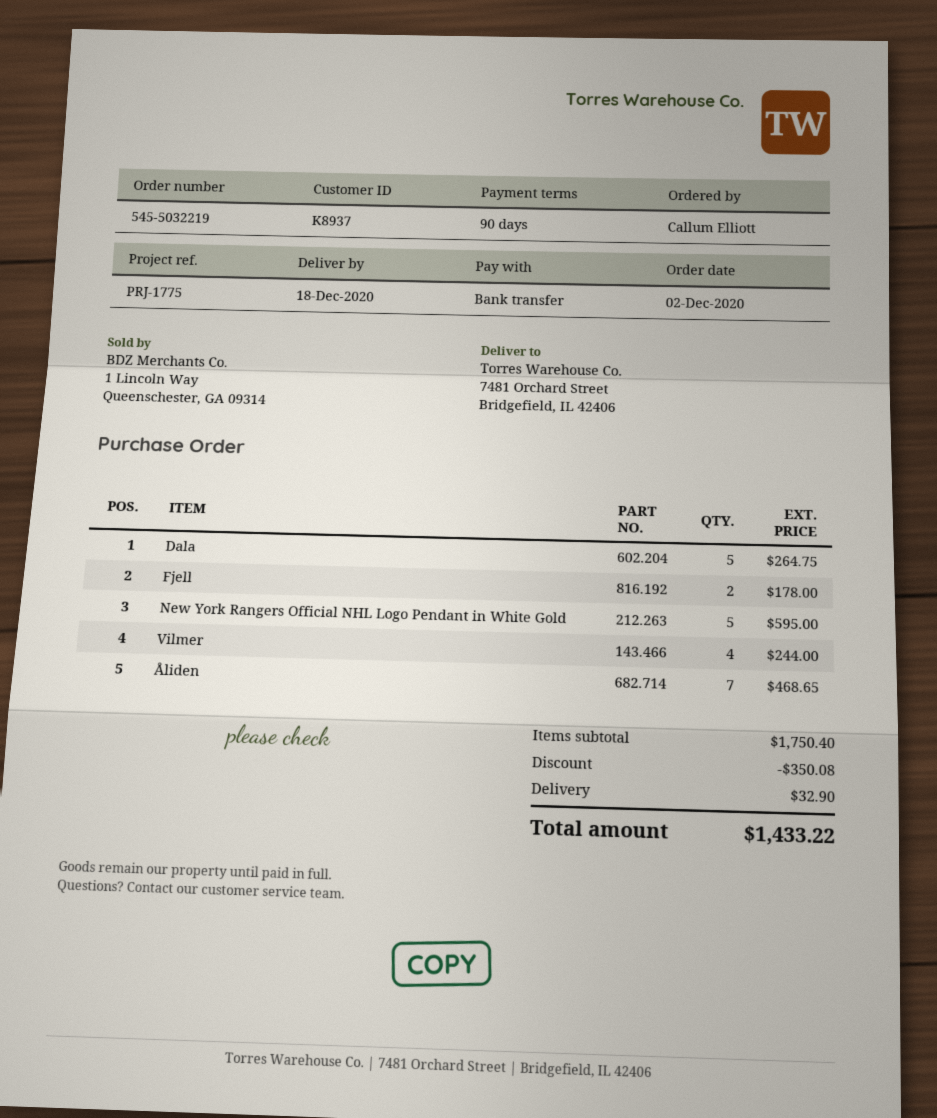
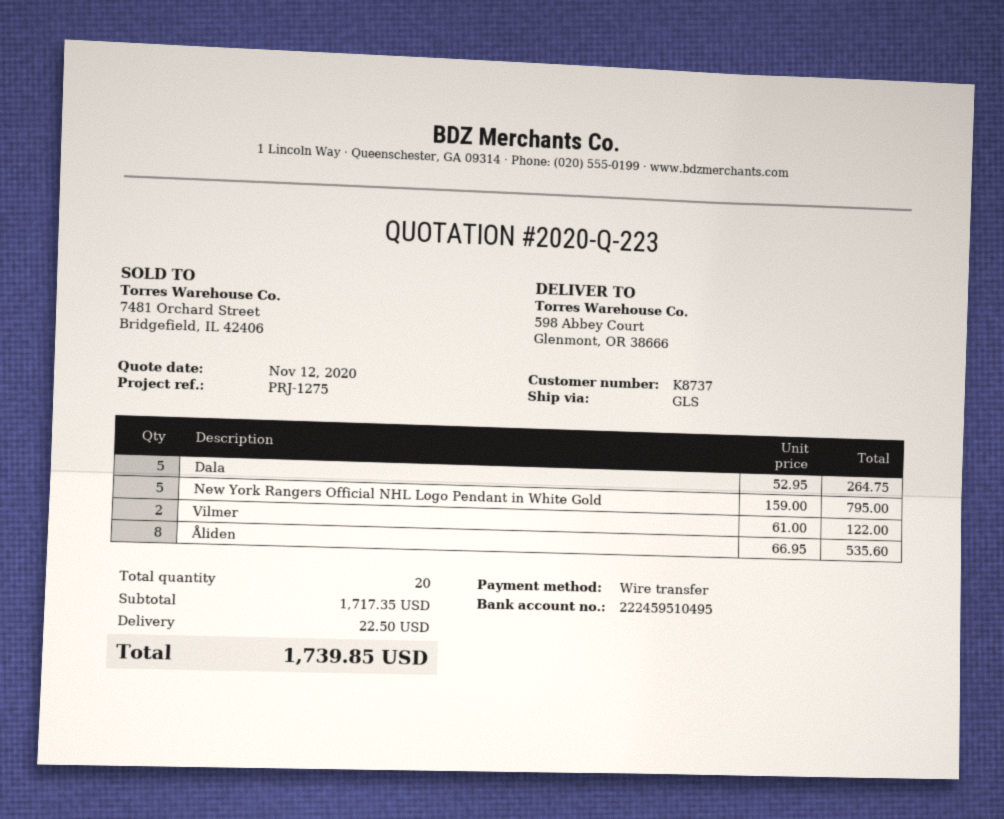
customer number: K8937 -> K8737
reference: PRJ-1775 -> PRJ-1275
ship to: 7481 Orchard Street, Bridgefield, IL 42406 -> 598 Abbey Court, Glenmont, OR 38666
Fjell: 2 for 178.00 -> none
New York Rangers Official NHL Logo Pendant in White Gold: 5 for 595.00 -> 5 for 795.00
Vilmer: 4 for 244.00 -> 2 for 122.00
Åliden: 7 for 468.65 -> 8 for 535.60
subtotal: 1750.40 -> 1717.35
discount: 350.08 -> none
shipping: 32.90 -> 22.50
total: 1433.22 -> 1739.85

